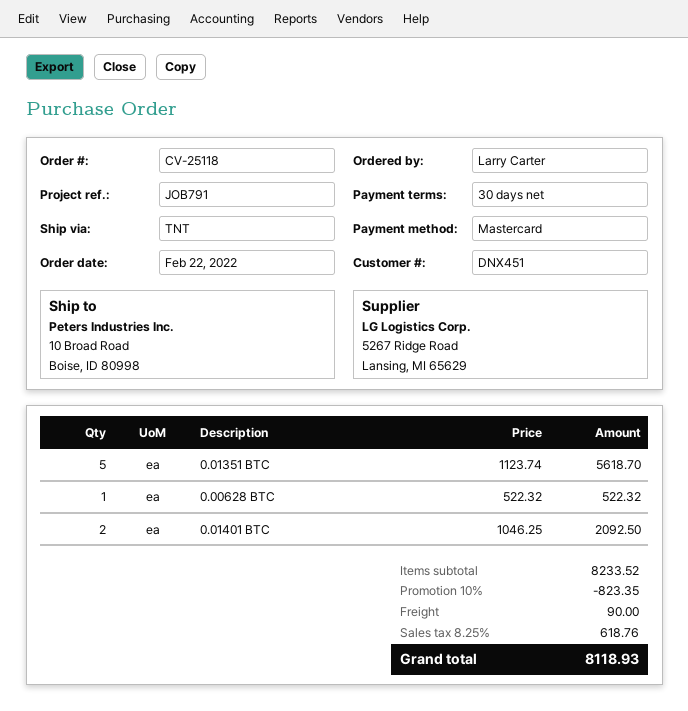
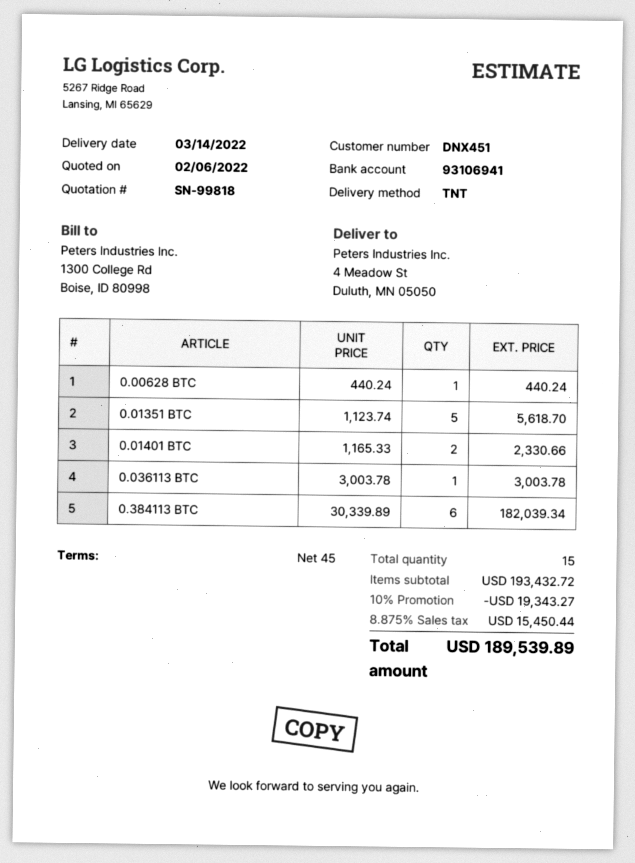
payment terms: 30 days -> 45 days
ship to: 10 Broad Road, Boise, ID 80998 -> 4 Meadow St, Duluth, MN 05050
0.00628 BTC: 1 x 522.32 = 522.32 -> 1 x 440.24 = 440.24
0.01401 BTC: 2 x 1046.25 = 2092.50 -> 2 x 1165.33 = 2330.66
0.036113 BTC: none -> 1 x 3003.78 = 3003.78
0.384113 BTC: none -> 6 x 30339.89 = 182039.34
subtotal: 8233.52 -> 193432.72
discount: 10% = 823.35 -> 10% = 19343.27
shipping: 90.00 -> none
tax: 8.25% = 618.76 -> 8.875% = 15450.44
total: 8118.93 -> 189539.89

